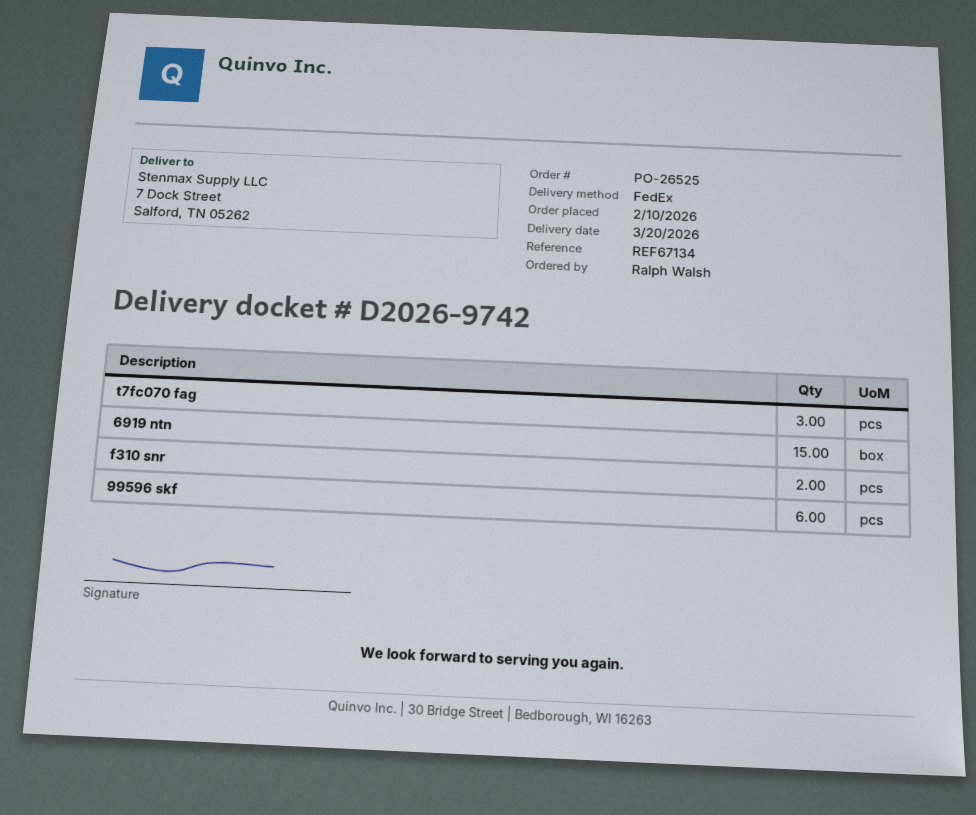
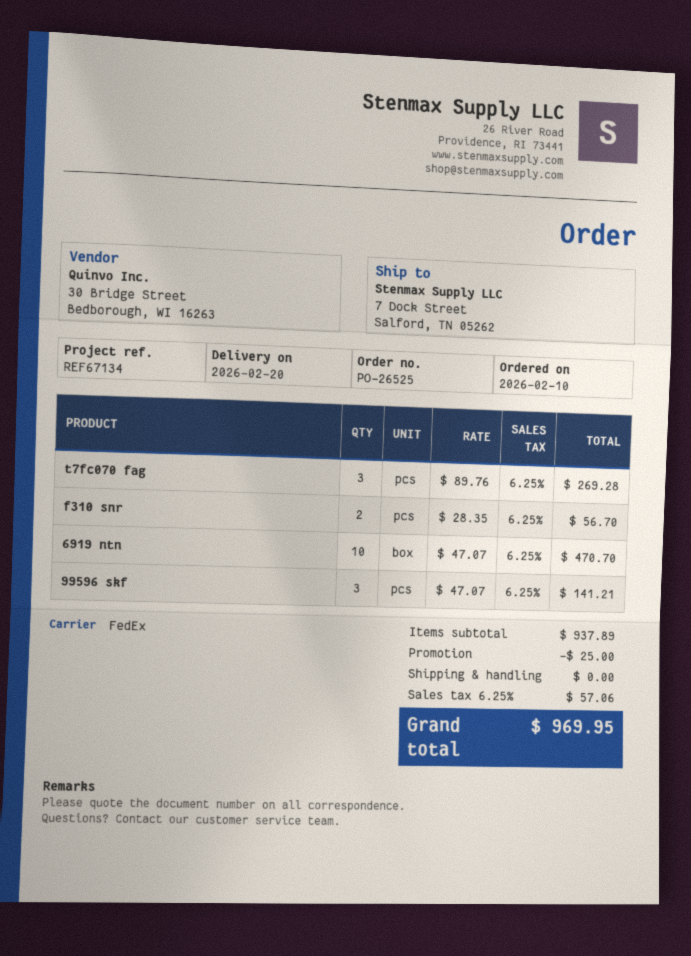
delivery date: 2026-03-20 -> 2026-02-20
6919 ntn: 15 -> 10
99596 skf: 6 -> 3

